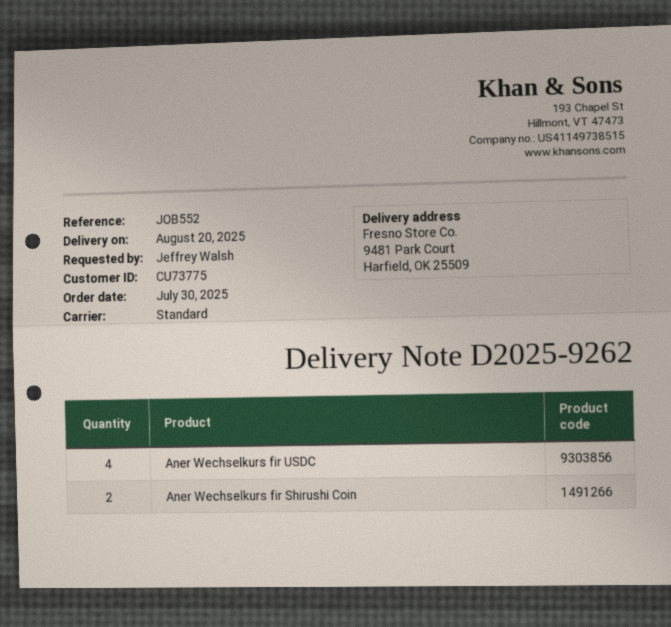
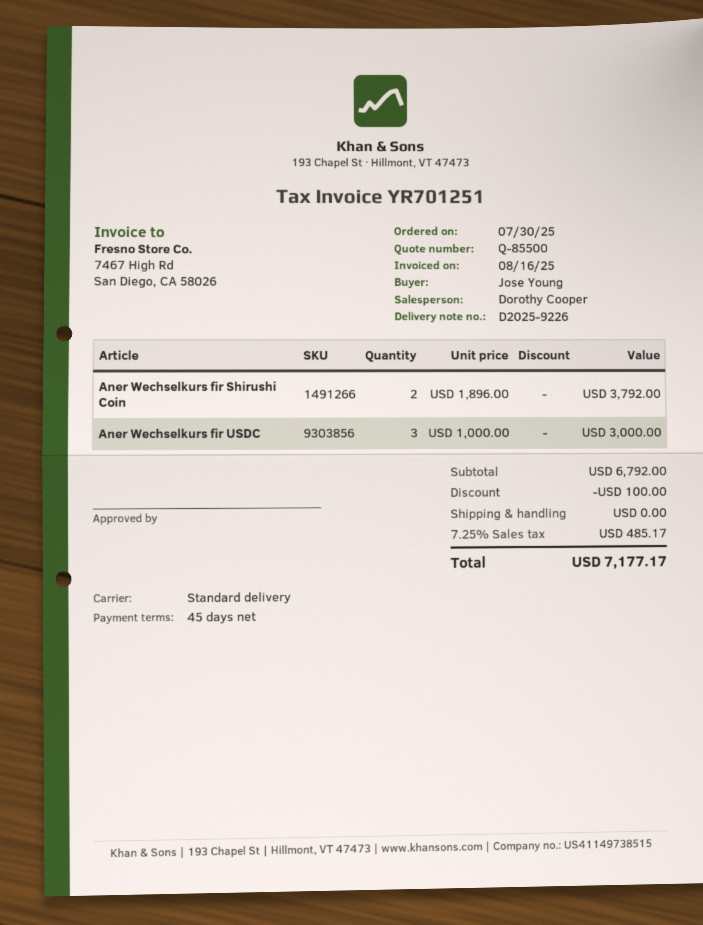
delivery note number: D2025-9262 -> D2025-9226
ordered by: Jeffrey Walsh -> Jose Young
Aner Wechselkurs fir USDC: 4 -> 3

